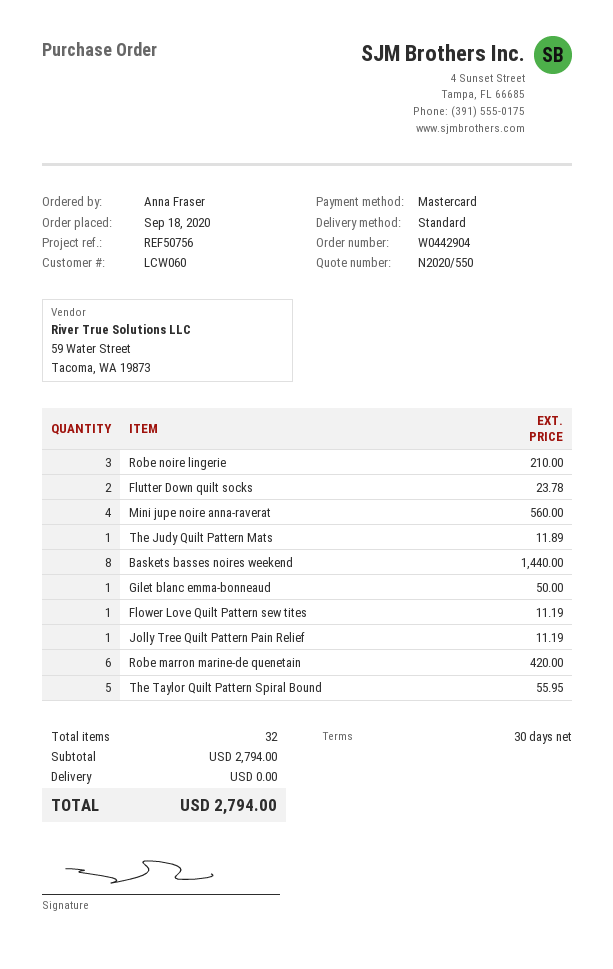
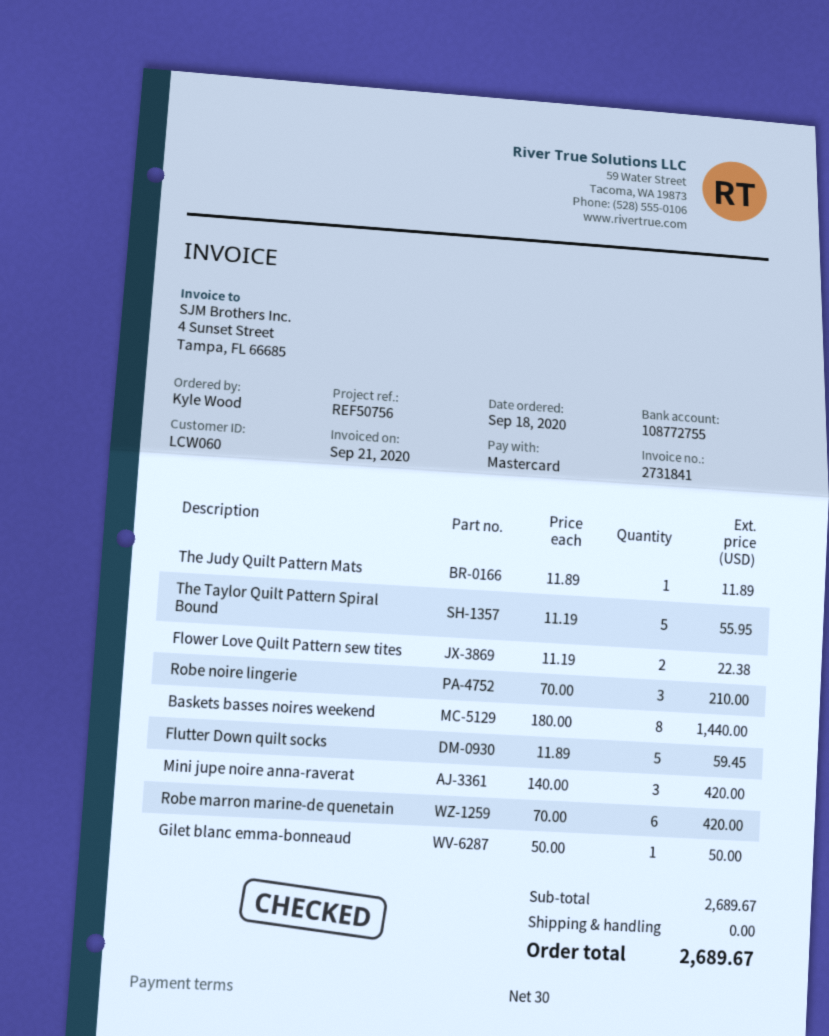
ordered by: Anna Fraser -> Kyle Wood
Flutter Down quilt socks: 2 for 23.78 -> 5 for 59.45
Mini jupe noire anna-raverat: 4 for 560.00 -> 3 for 420.00
Flower Love Quilt Pattern sew tites: 1 for 11.19 -> 2 for 22.38
Jolly Tree Quilt Pattern Pain Relief: 1 for 11.19 -> none
subtotal: 2794.00 -> 2689.67
total: 2794.00 -> 2689.67

